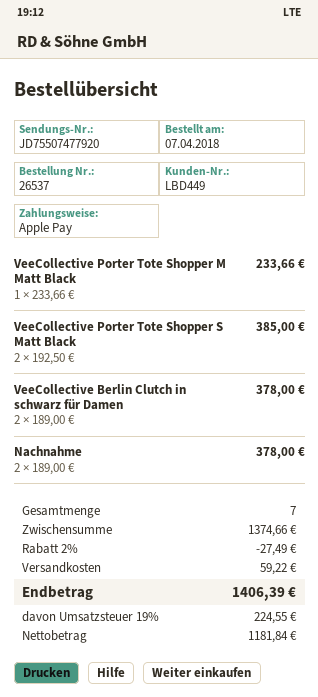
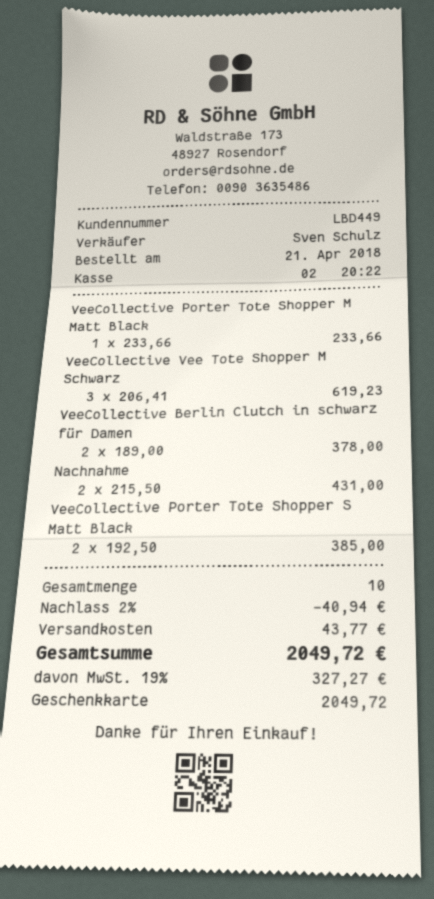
order date: 2018-04-07 -> 2018-04-21
payment method: Apple Pay -> gift card
Nachnahme: 2 x 189.00 = 378.00 -> 2 x 215.50 = 431.00
VeeCollective Vee Tote Shopper M Schwarz: none -> 3 x 206.41 = 619.23
total quantity: 7 -> 10
discount: 2% = 27.49 -> 2% = 40.94
shipping: 59.22 -> 43.77
tax: 19% = 224.55 -> 19% = 327.27
total: 1406.39 -> 2049.72

